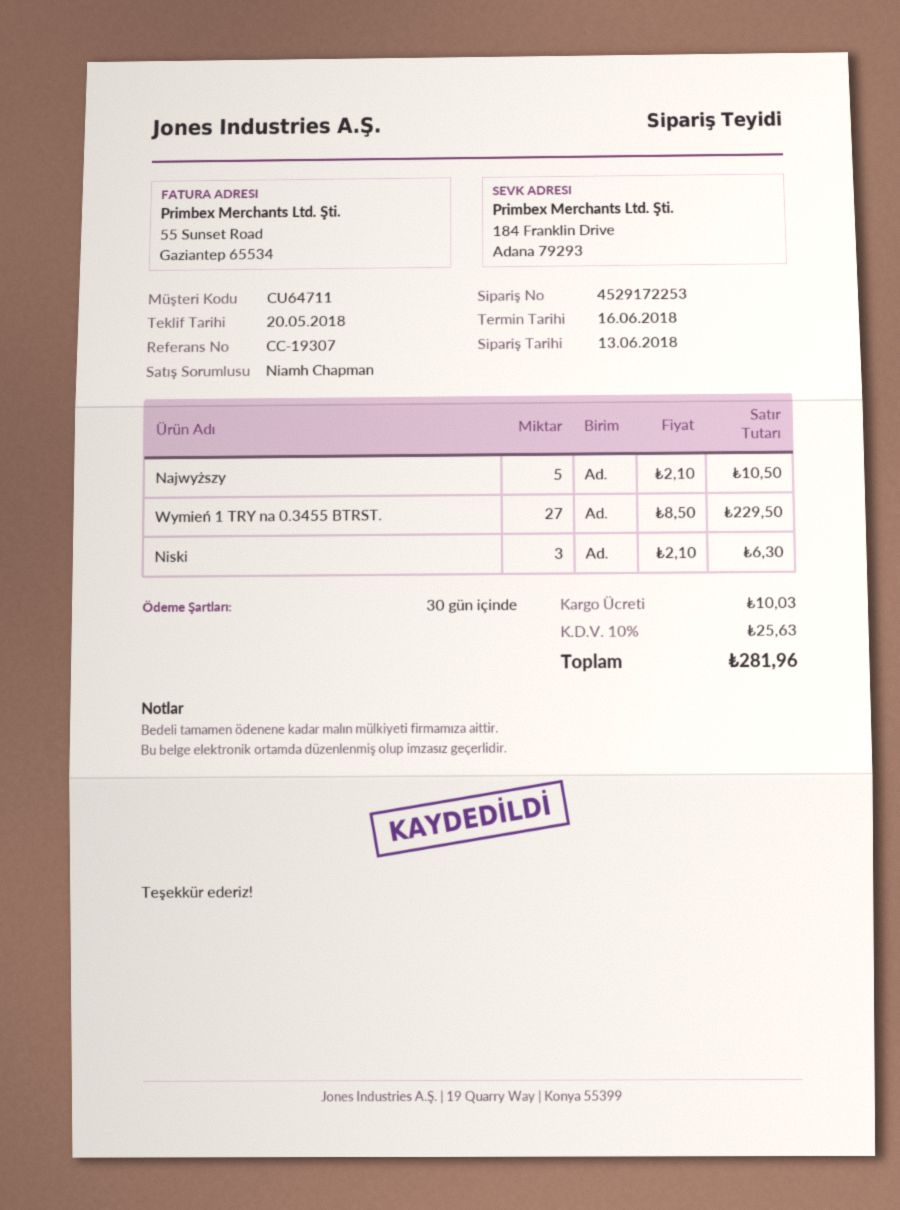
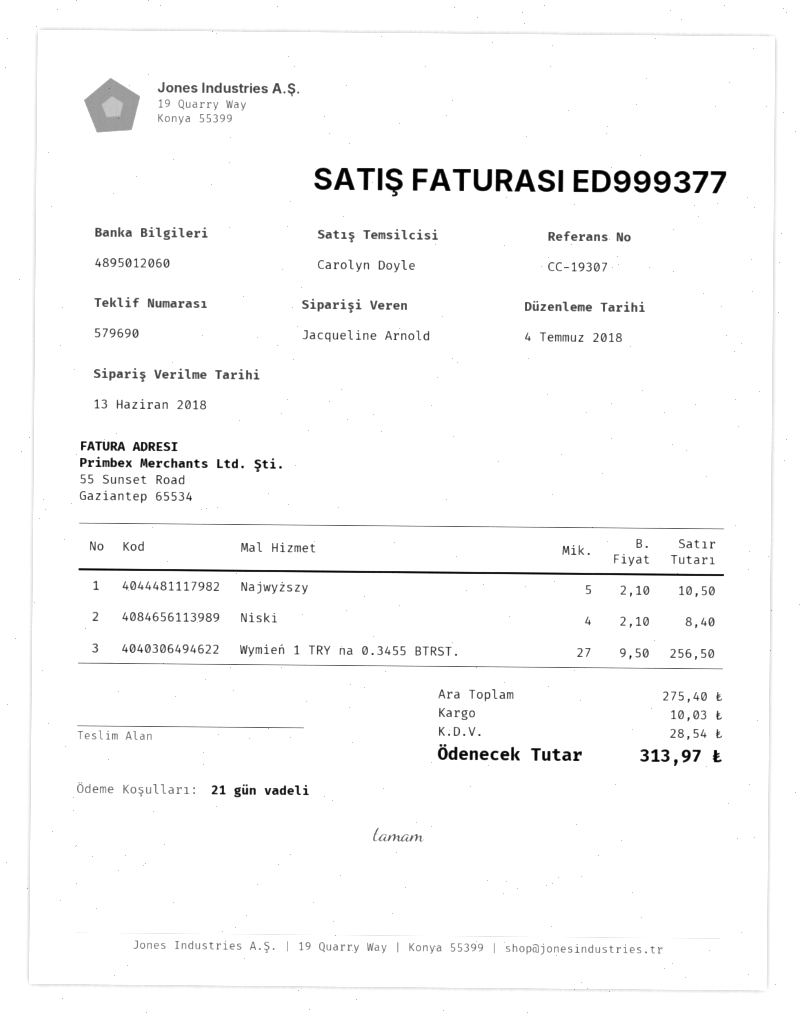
payment terms: 30 days -> 21 days
sales rep: Niamh Chapman -> Carolyn Doyle
Wymień 1 TRY na 0.3455 BTRST.: 27 x 8.50 = 229.50 -> 27 x 9.50 = 256.50
Niski: 3 x 2.10 = 6.30 -> 4 x 2.10 = 8.40
tax: 25.63 -> 28.54
total: 281.96 -> 313.97

